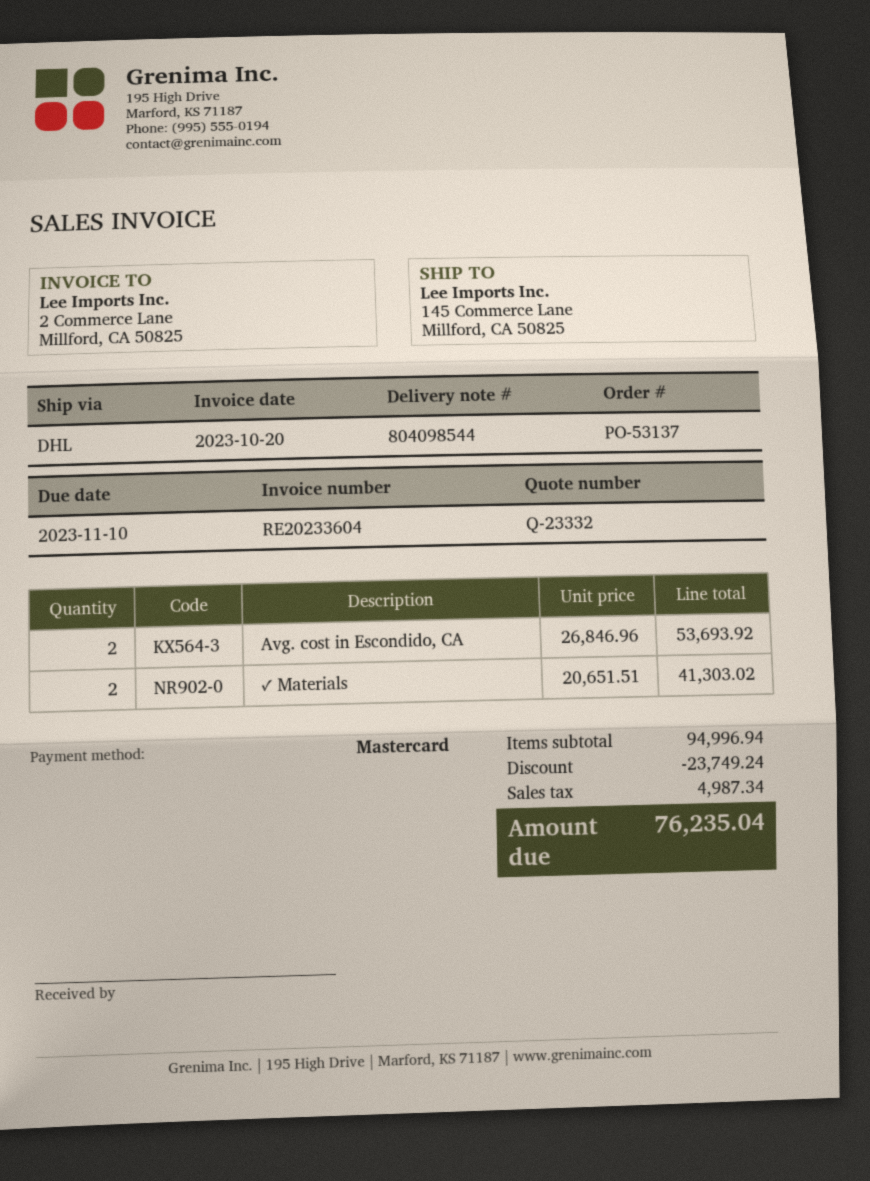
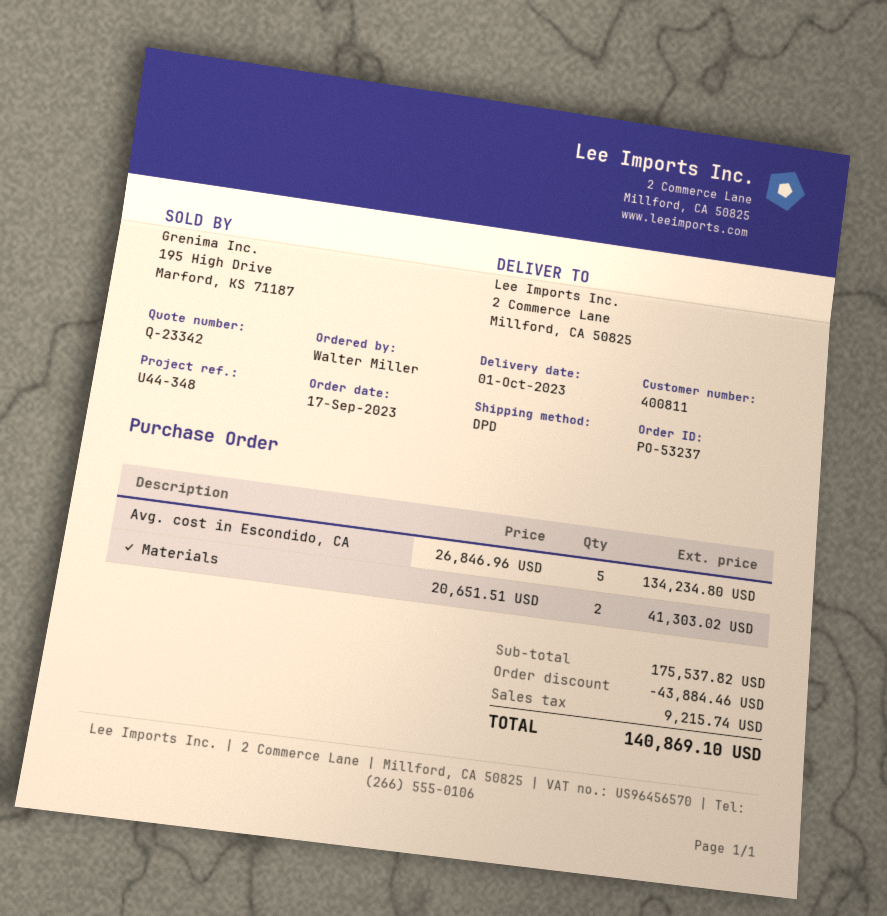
quote number: Q-23332 -> Q-23342
order number: PO-53137 -> PO-53237
shipping method: DHL -> DPD
ship to: 145 Commerce Lane, Millford, CA 50825 -> 2 Commerce Lane, Millford, CA 50825
Avg. cost in Escondido, CA: 2 x 26846.96 = 53693.92 -> 5 x 26846.96 = 134234.80
subtotal: 94996.94 -> 175537.82
discount: 23749.24 -> 43884.46
tax: 4987.34 -> 9215.74
total: 76235.04 -> 140869.10

